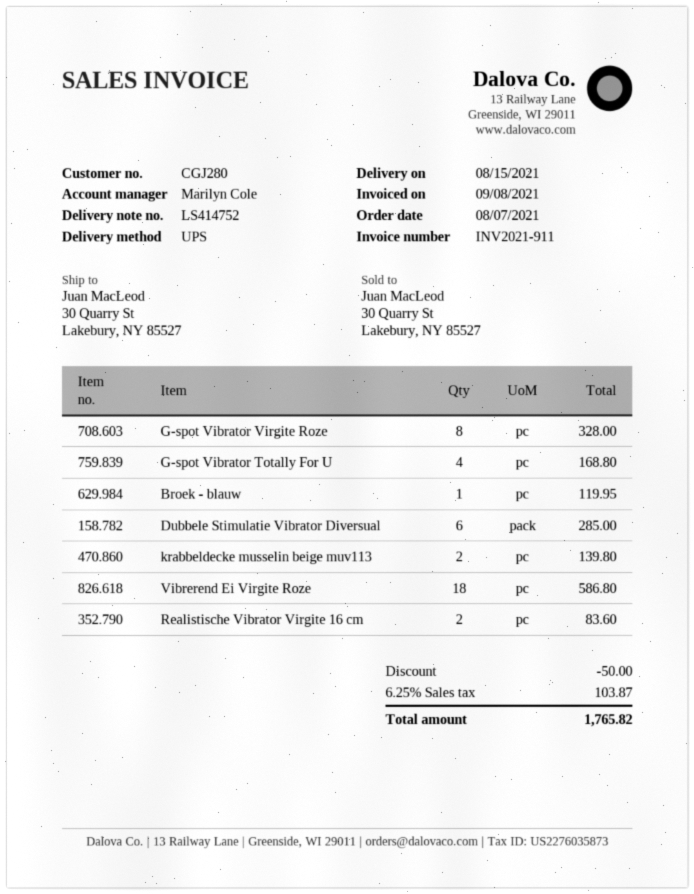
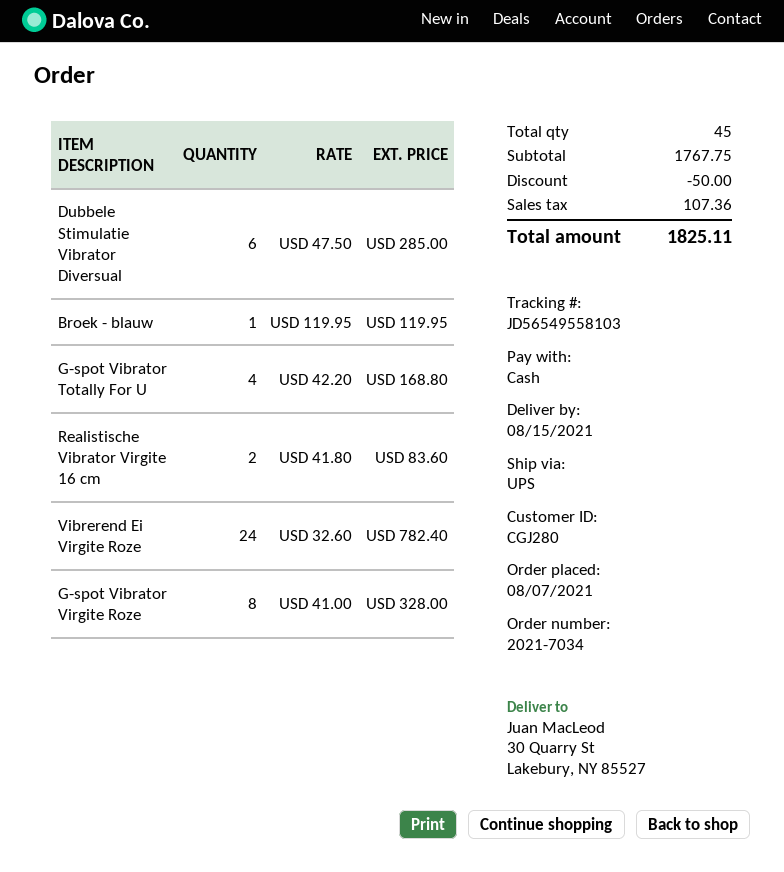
krabbeldecke musselin beige muv113: 2 for 139.80 -> none
Vibrerend Ei Virgite Roze: 18 for 586.80 -> 24 for 782.40
tax: 103.87 -> 107.36
total: 1765.82 -> 1825.11

